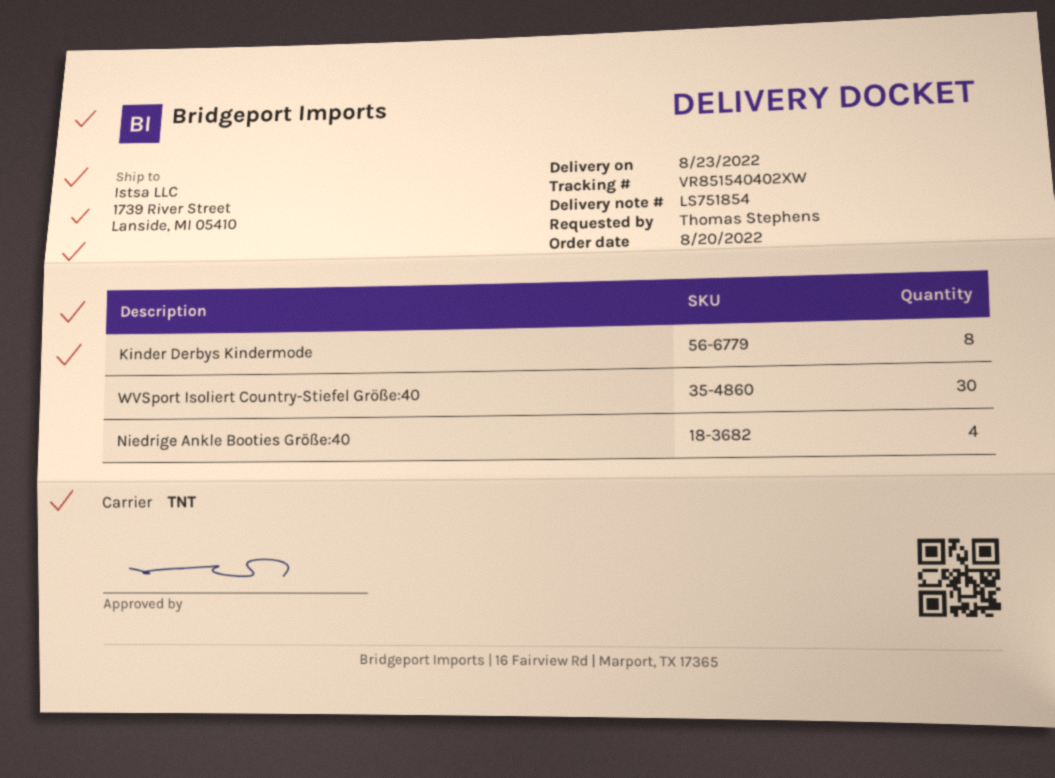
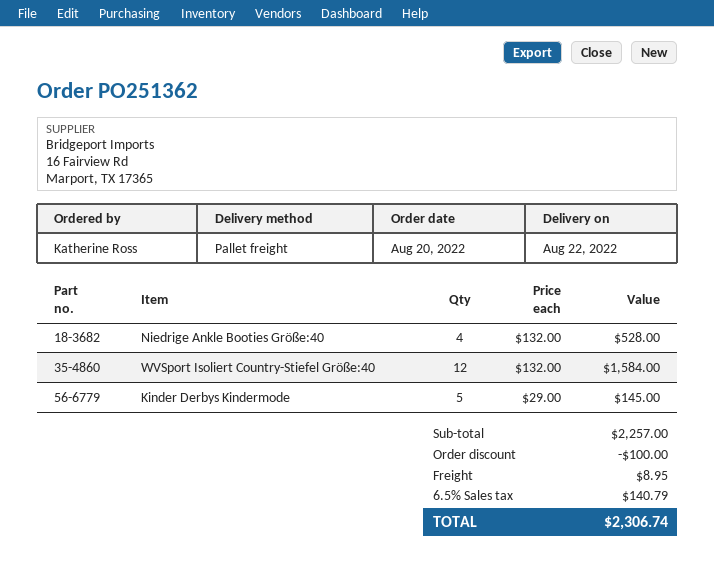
delivery date: 2022-08-23 -> 2022-08-22
ordered by: Thomas Stephens -> Katherine Ross
shipping method: TNT -> pallet freight
Kinder Derbys Kindermode: 8 -> 5
WVSport Isoliert Country-Stiefel Größe:40: 30 -> 12

